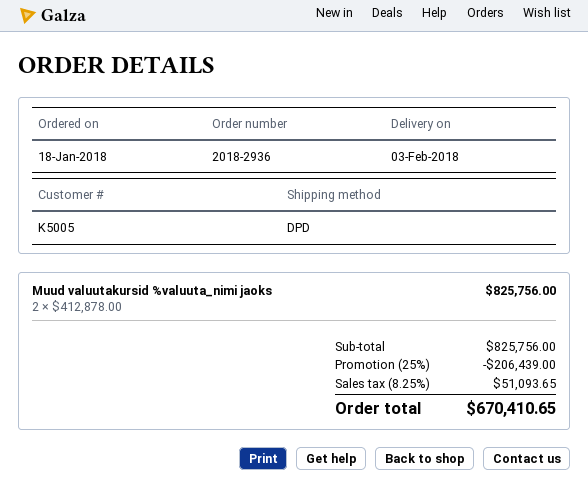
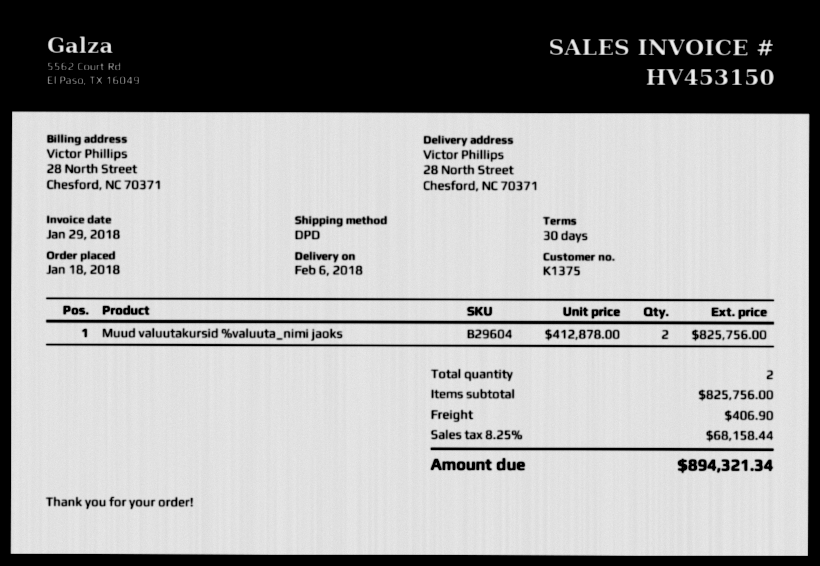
delivery date: 2018-02-03 -> 2018-02-06
customer number: K5005 -> K1375
discount: 25% = 206439.00 -> none
shipping: none -> 406.90
tax: 8.25% = 51093.65 -> 8.25% = 68158.44
total: 670410.65 -> 894321.34

